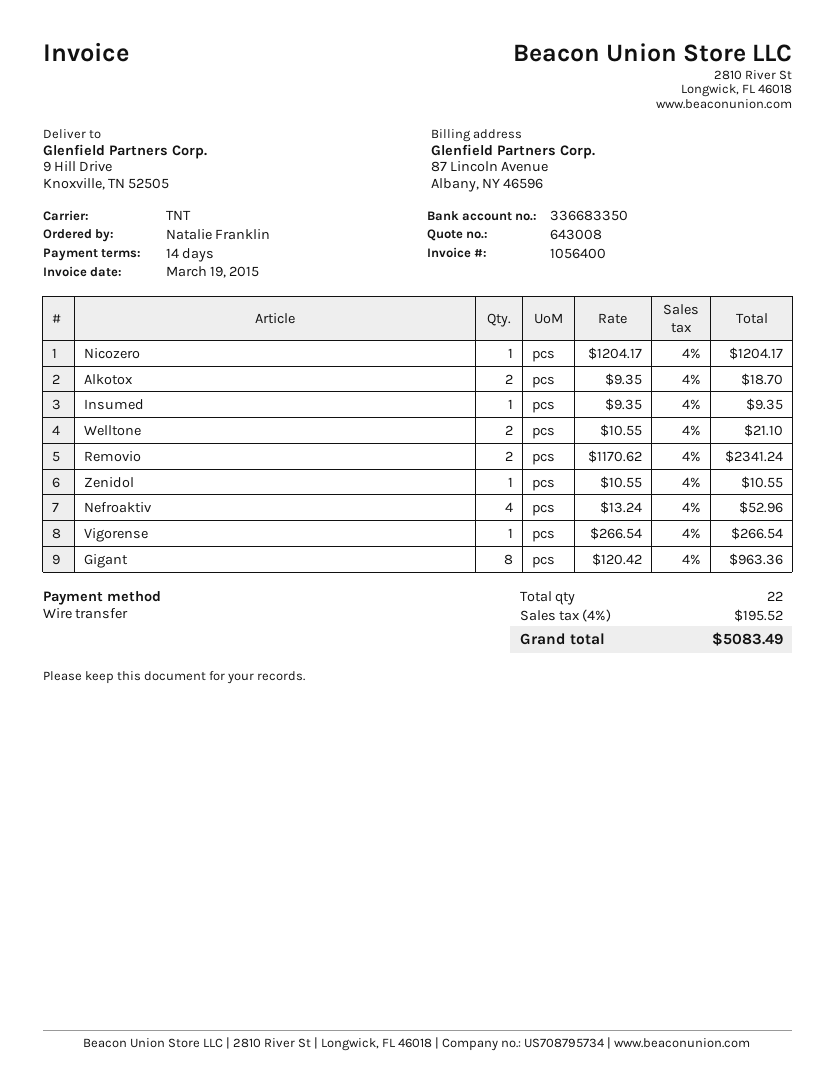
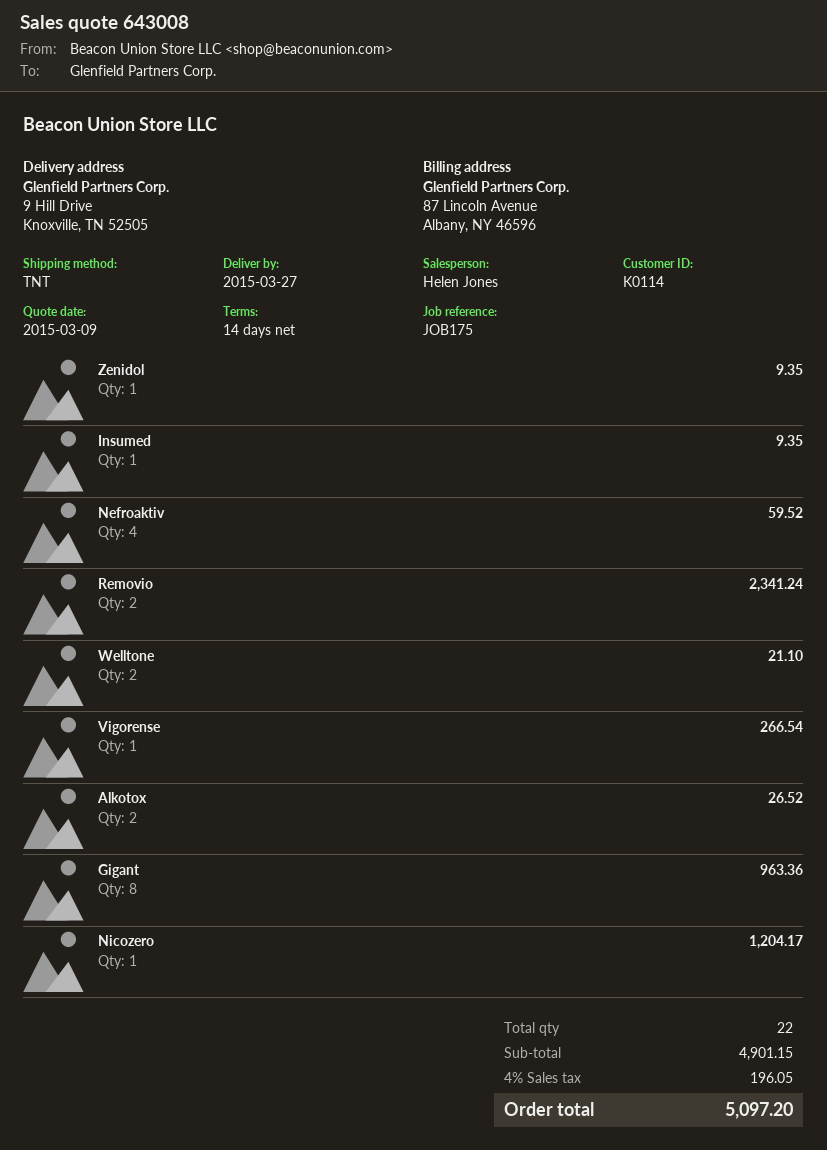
Alkotox: 2 for 18.70 -> 2 for 26.52
Zenidol: 1 for 10.55 -> 1 for 9.35
Nefroaktiv: 4 for 52.96 -> 4 for 59.52
tax: 4% = 195.52 -> 4% = 196.05
total: 5083.49 -> 5097.20

